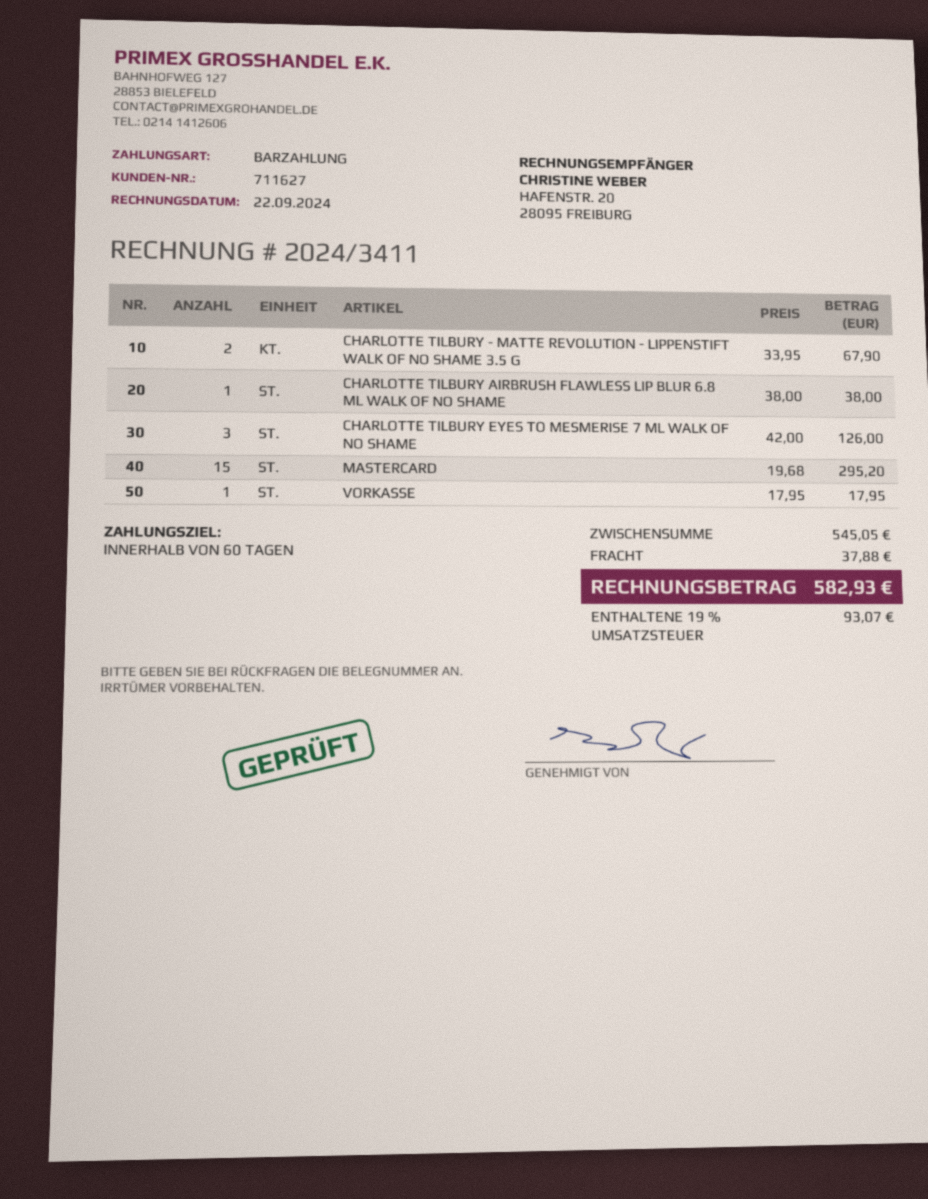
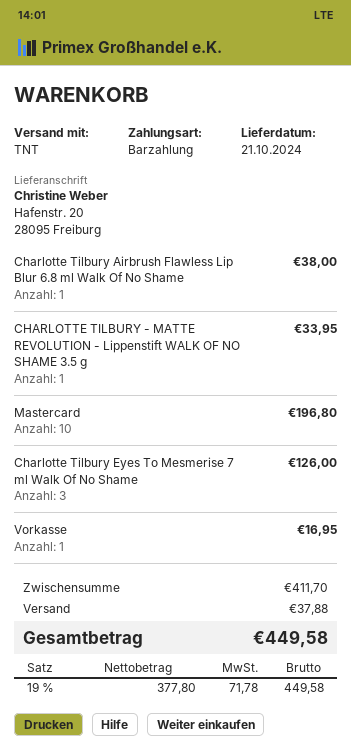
CHARLOTTE TILBURY - MATTE REVOLUTION - LIPPENSTIFT WALK OF NO SHAME 3.5 G: 2 for 67.90 -> 1 for 33.95
MASTERCARD: 15 for 295.20 -> 10 for 196.80
VORKASSE: 1 for 17.95 -> 1 for 16.95
subtotal: 545.05 -> 411.70
tax: 19% = 93.07 -> 19% = 71.78
total: 582.93 -> 449.58

